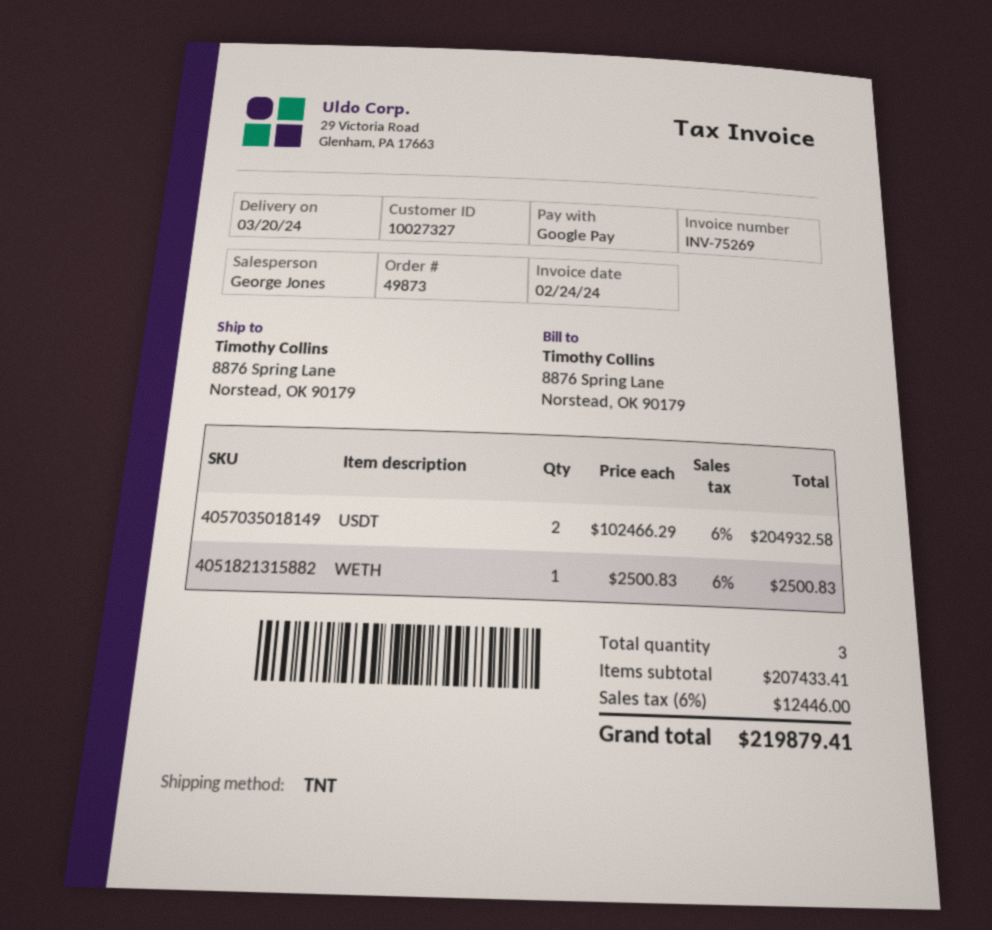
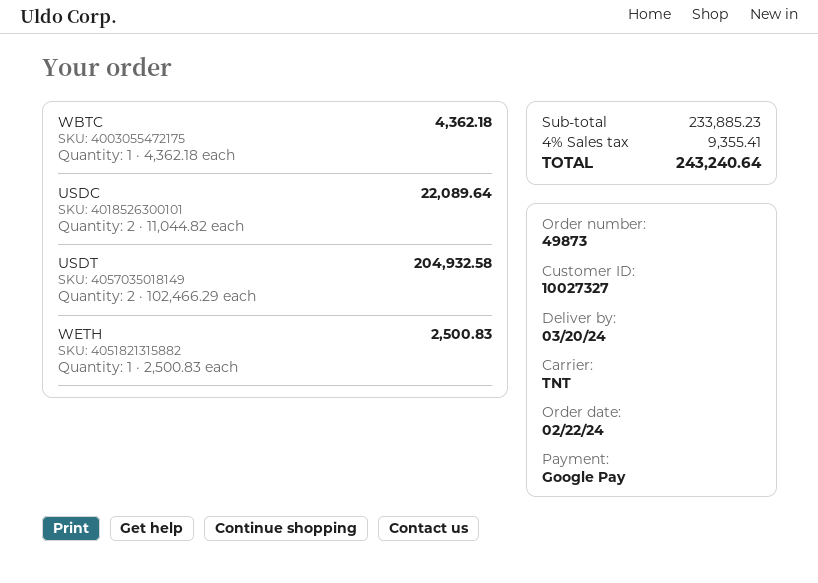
WBTC: none -> 1 x 4362.18 = 4362.18
USDC: none -> 2 x 11044.82 = 22089.64
subtotal: 207433.41 -> 233885.23
tax: 6% = 12446.00 -> 4% = 9355.41
total: 219879.41 -> 243240.64

